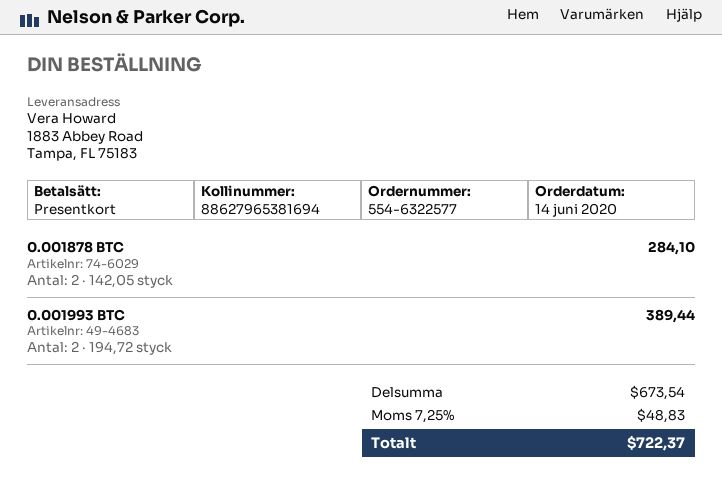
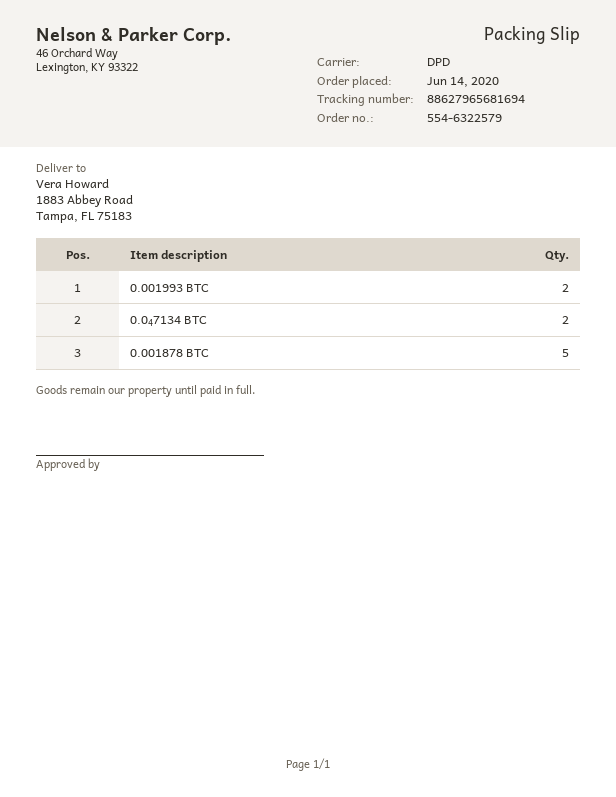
order number: 554-6322577 -> 554-6322579
tracking number: 88627965381694 -> 88627965681694
0.001878 BTC: 2 -> 5
0.0₄7134 BTC: none -> 2

